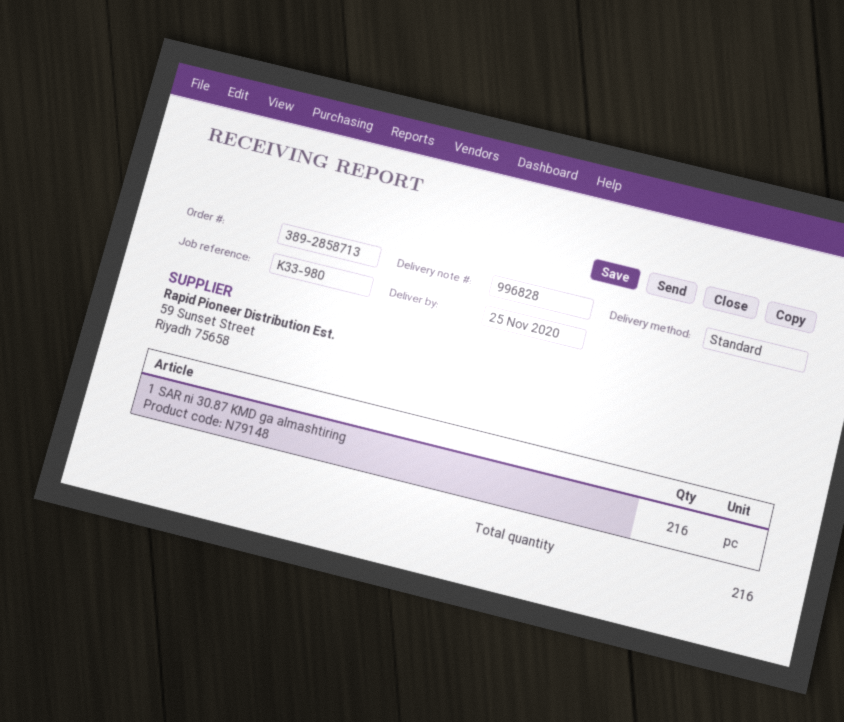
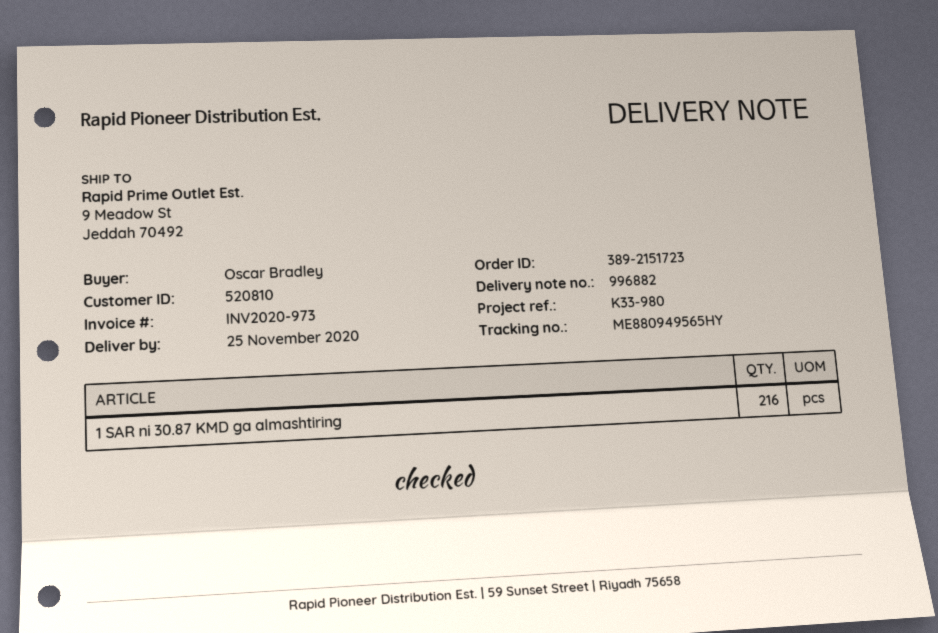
order number: 389-2858713 -> 389-2151723
delivery note number: 996828 -> 996882

